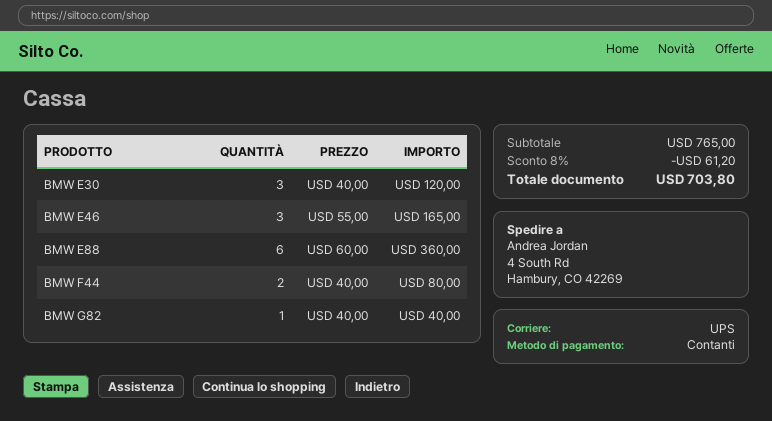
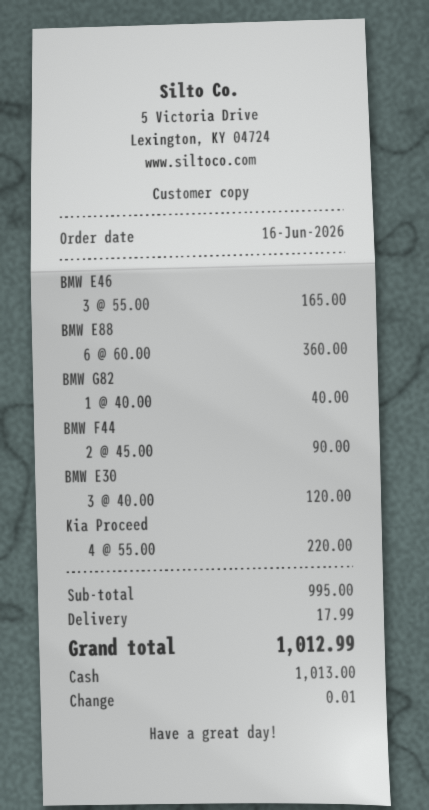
BMW F44: 2 x 40.00 = 80.00 -> 2 x 45.00 = 90.00
Kia Proceed: none -> 4 x 55.00 = 220.00
subtotal: 765.00 -> 995.00
discount: 8% = 61.20 -> none
shipping: none -> 17.99
total: 703.80 -> 1012.99

